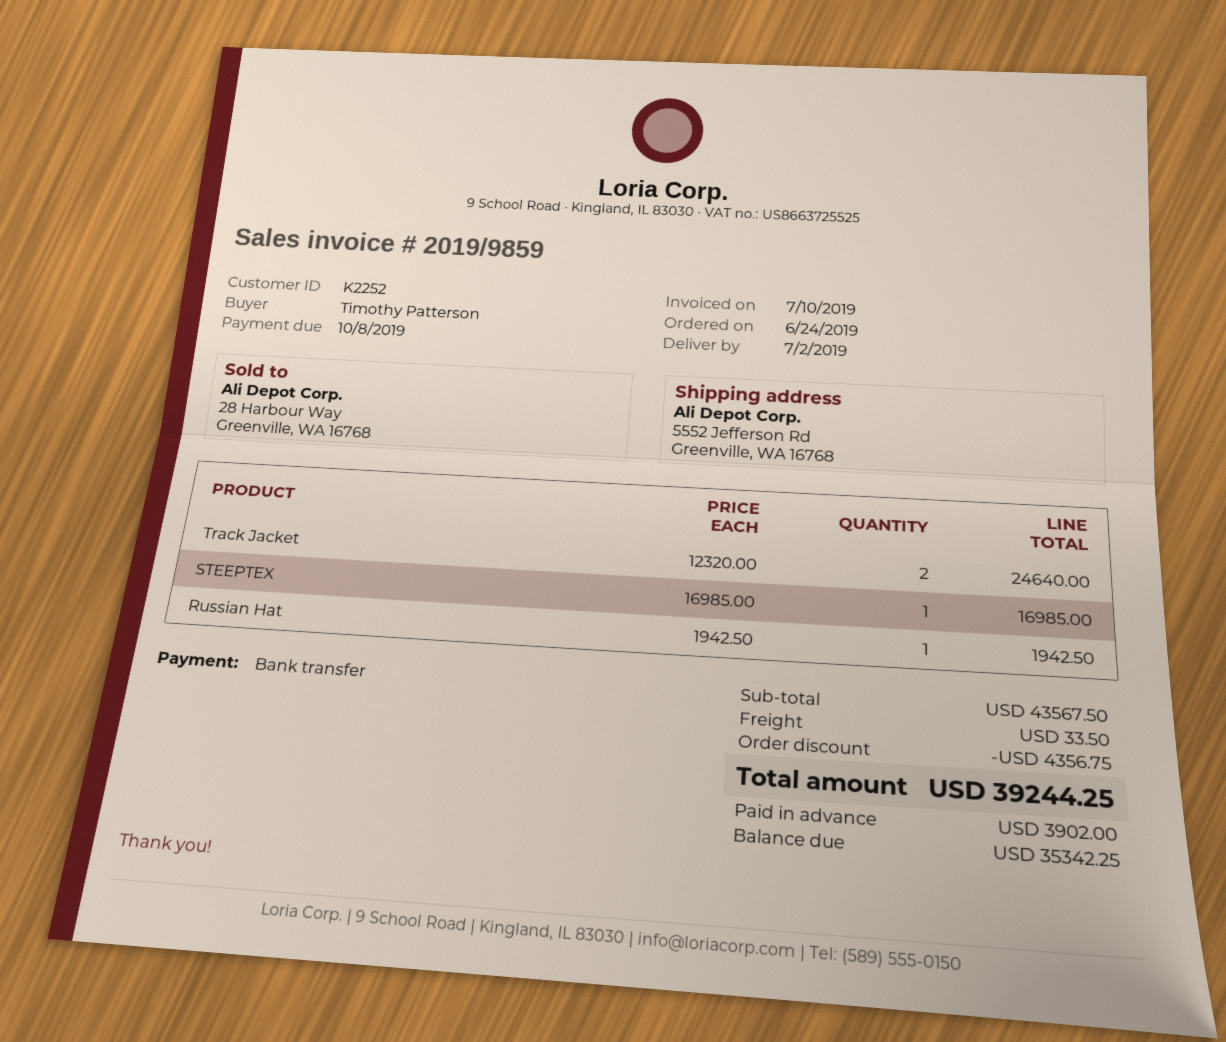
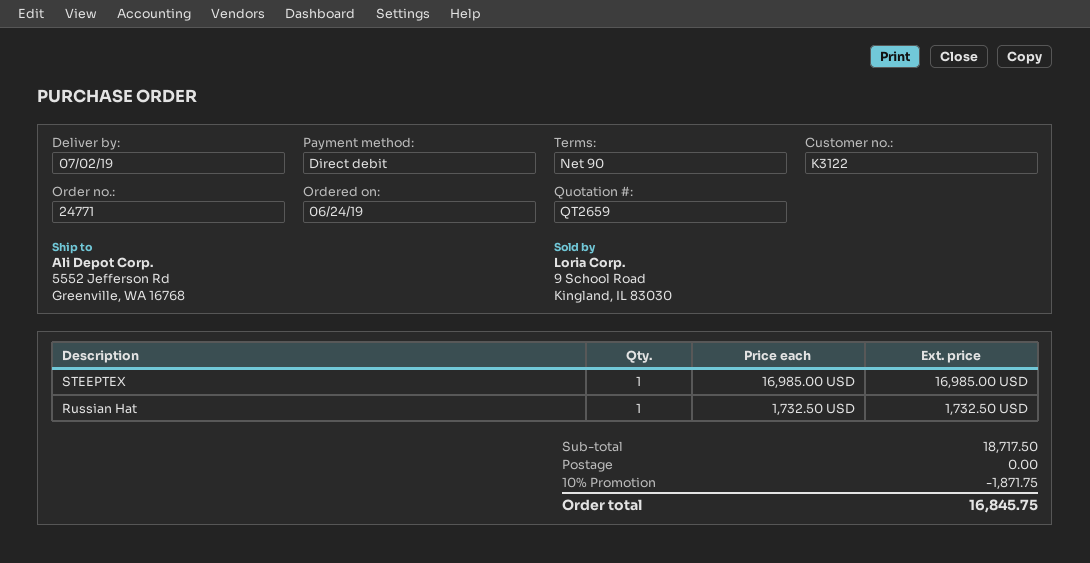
customer number: K2252 -> K3122
payment method: bank transfer -> direct debit
Track Jacket: 2 x 12320.00 = 24640.00 -> none
Russian Hat: 1 x 1942.50 = 1942.50 -> 1 x 1732.50 = 1732.50
subtotal: 43567.50 -> 18717.50
discount: 4356.75 -> 1871.75
shipping: 33.50 -> 0.00
total: 39244.25 -> 16845.75

